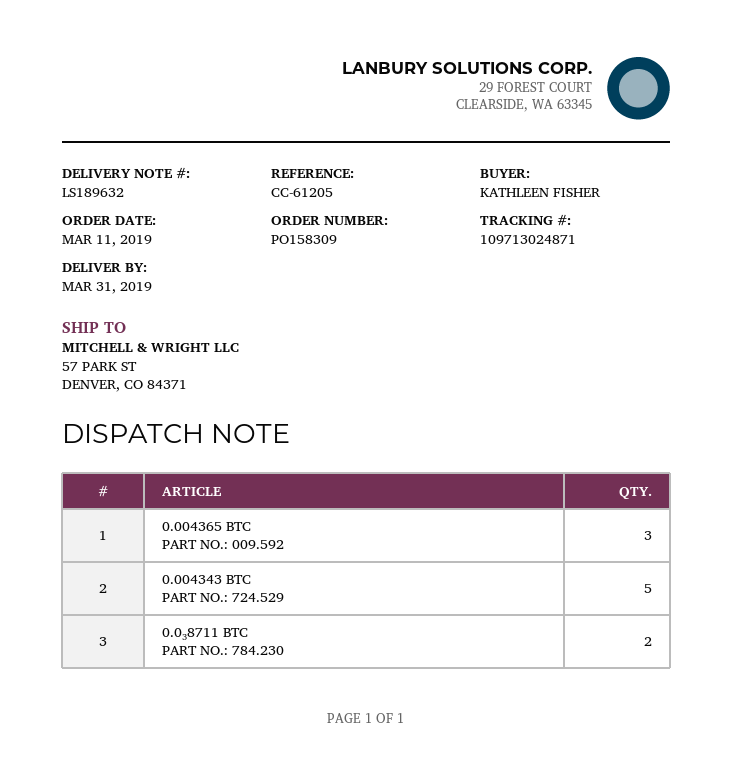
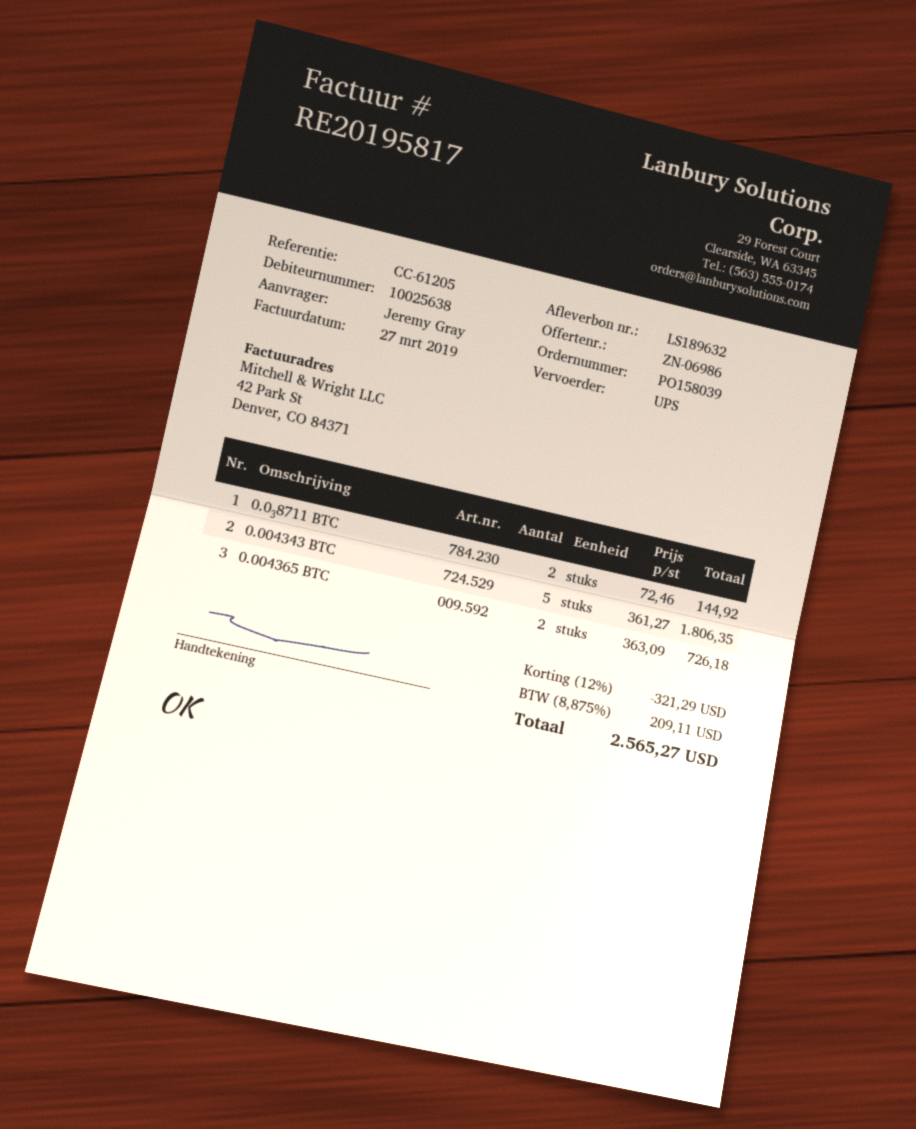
order number: PO158309 -> PO158039
ordered by: KATHLEEN FISHER -> Jeremy Gray
0.004365 BTC: 3 -> 2

